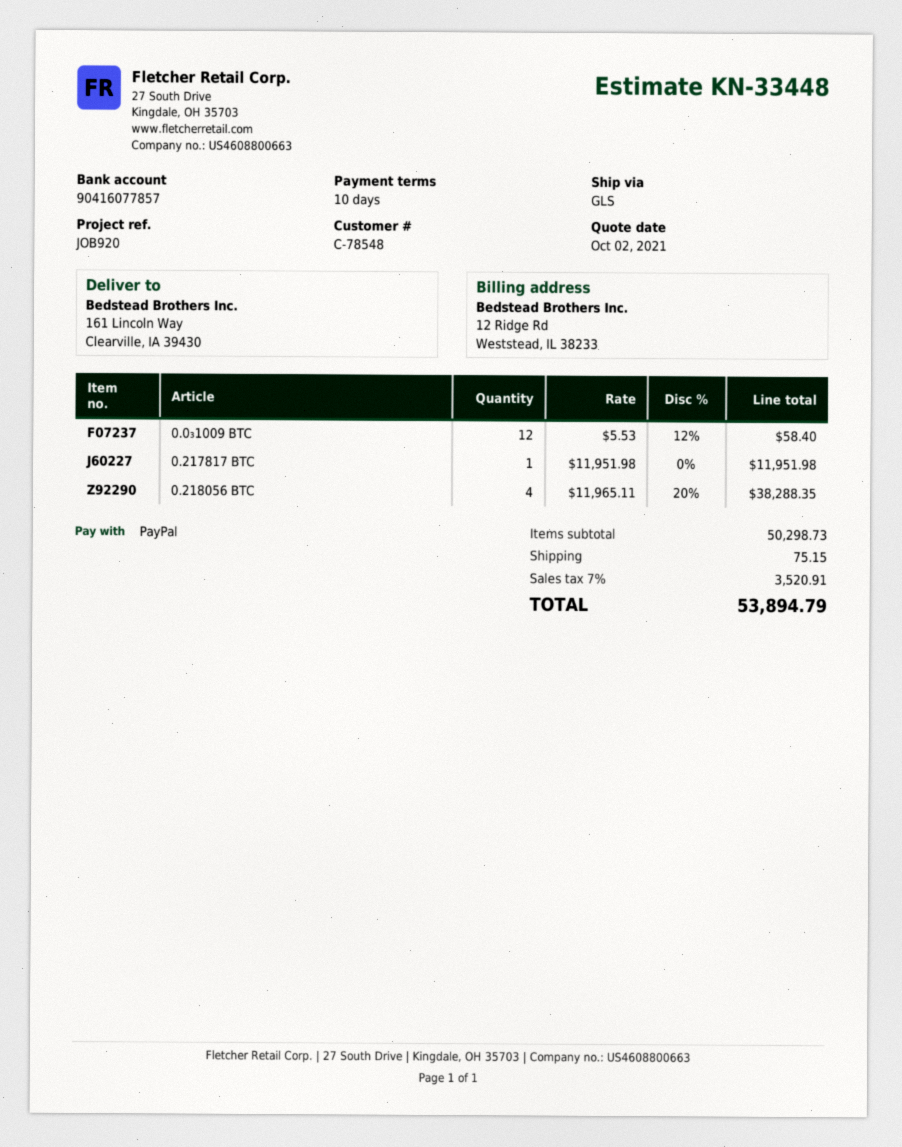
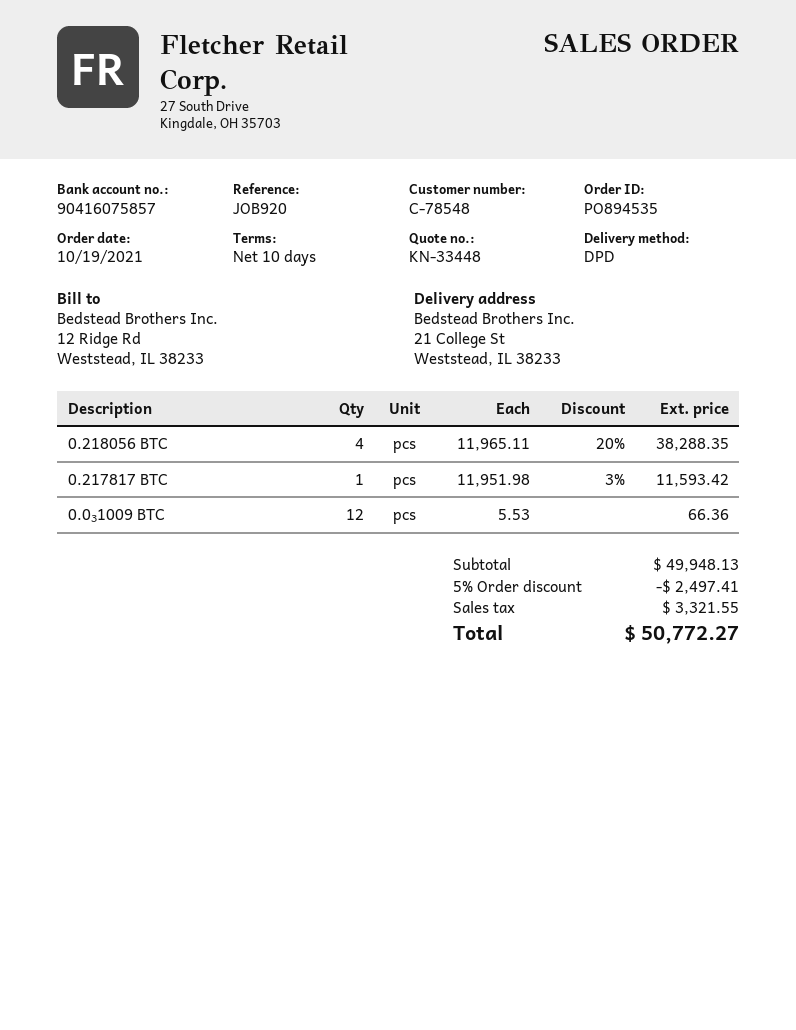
bank account: 90416077857 -> 90416075857
shipping method: GLS -> DPD
ship to: 161 Lincoln Way, Clearville, IA 39430 -> 21 College St, Weststead, IL 38233
0.0₃1009 BTC: 12 x 5.53 - 12% = 58.40 -> 12 x 5.53 = 66.36
0.217817 BTC: 1 x 11951.98 = 11951.98 -> 1 x 11951.98 - 3% = 11593.42
subtotal: 50298.73 -> 49948.13
discount: none -> 5% = 2497.41
shipping: 75.15 -> none
tax: 3520.91 -> 3321.55
total: 53894.79 -> 50772.27

